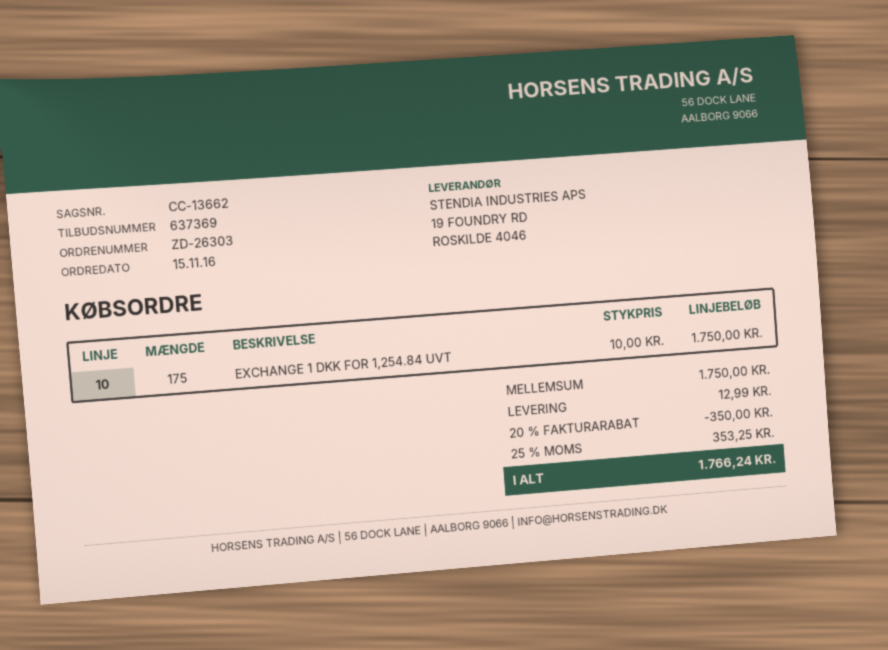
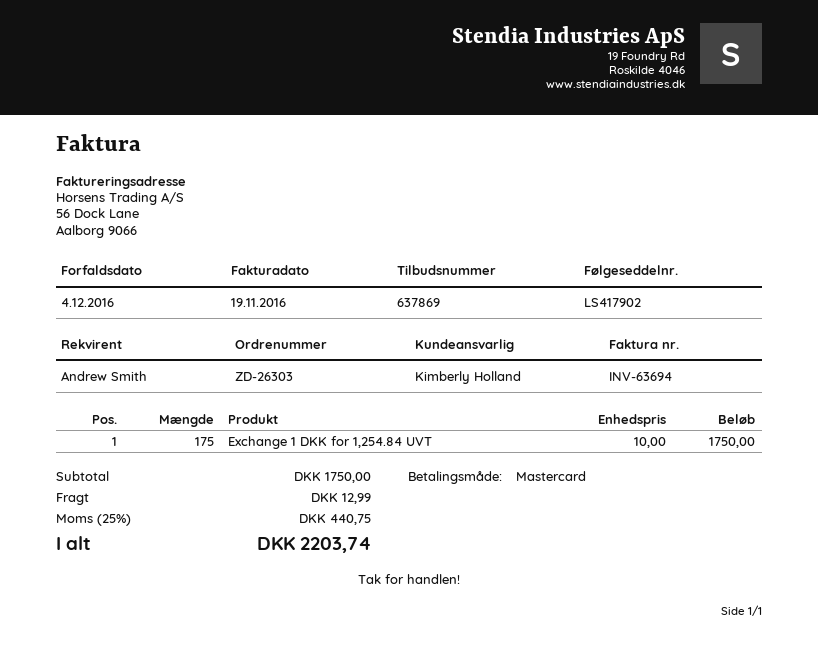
quote number: 637369 -> 637869
discount: 20% = 350.00 -> none
tax: 25% = 353.25 -> 25% = 440.75
total: 1766.24 -> 2203.74

